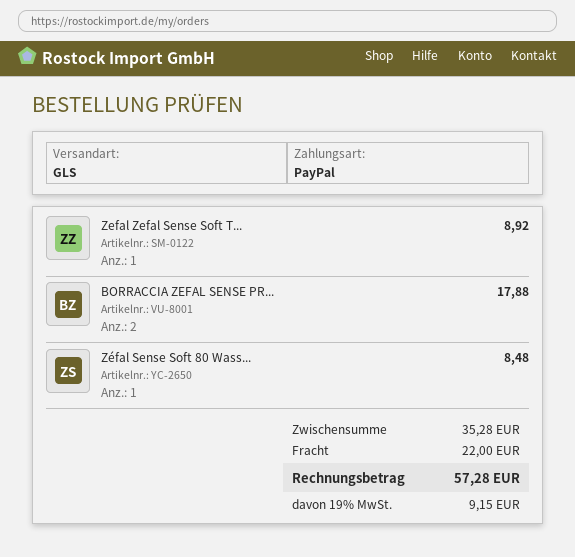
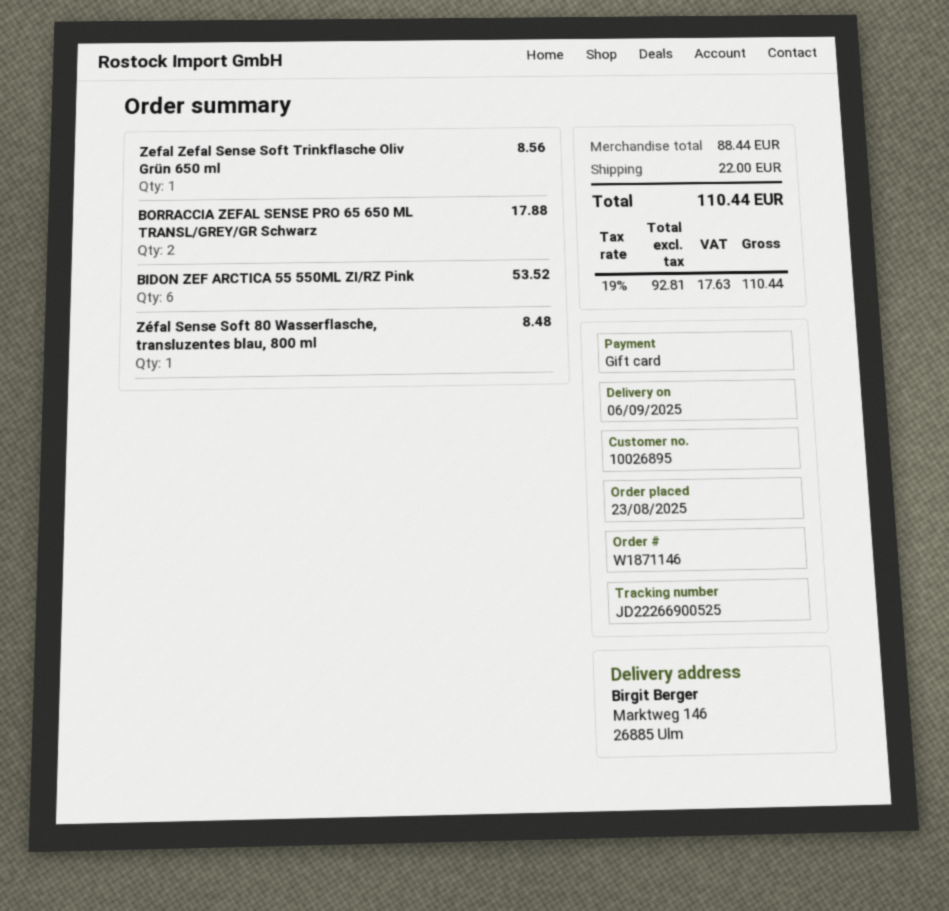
payment method: PayPal -> gift card
Zefal Zefal Sense Soft T...: 1 for 8.92 -> 1 for 8.56
BIDON ZEF ARCTICA 55 550ML ZI/RZ Pink: none -> 6 for 53.52
subtotal: 35.28 -> 88.44
tax: 19% = 9.15 -> 19% = 17.63
total: 57.28 -> 110.44

